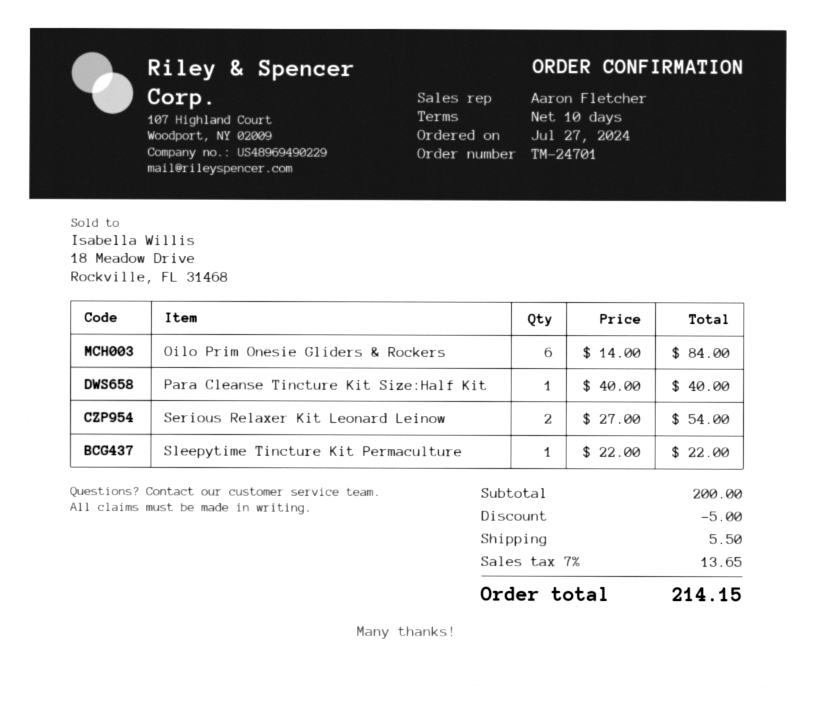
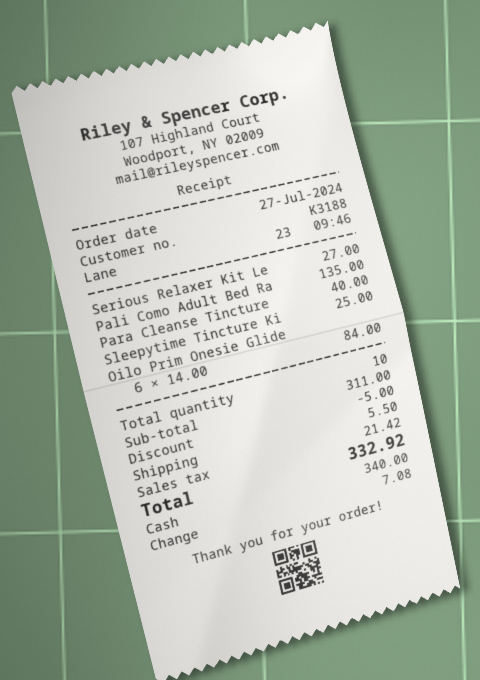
Serious Relaxer Kit Leonard Leinow: 2 x 27.00 = 54.00 -> 1 x 27.00 = 27.00
Sleepytime Tincture Kit Permaculture: 1 x 22.00 = 22.00 -> 1 x 25.00 = 25.00
Pali Como Adult Bed Ra: none -> 1 x 135.00 = 135.00
subtotal: 200.00 -> 311.00
tax: 13.65 -> 21.42
total: 214.15 -> 332.92

